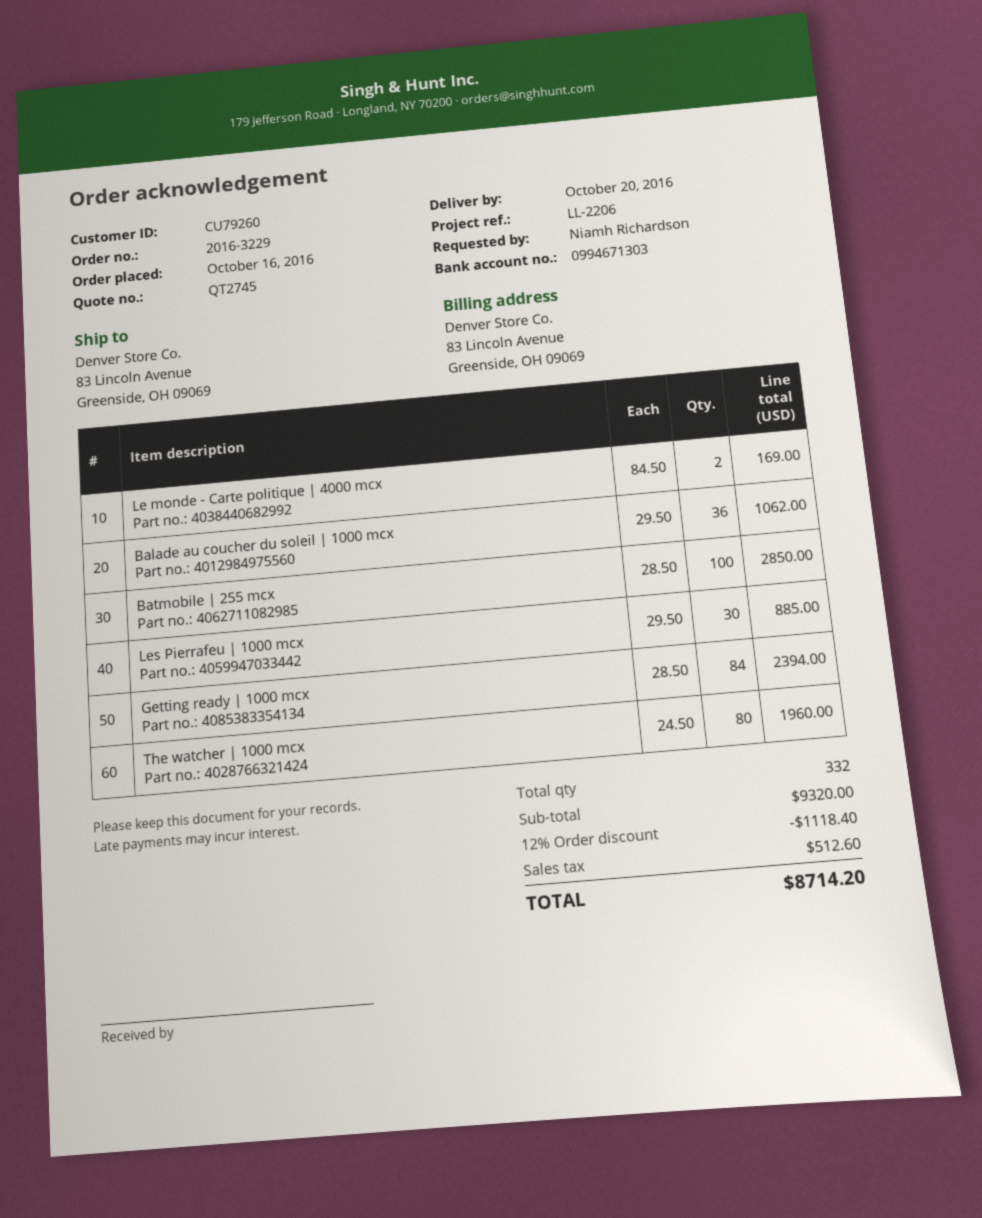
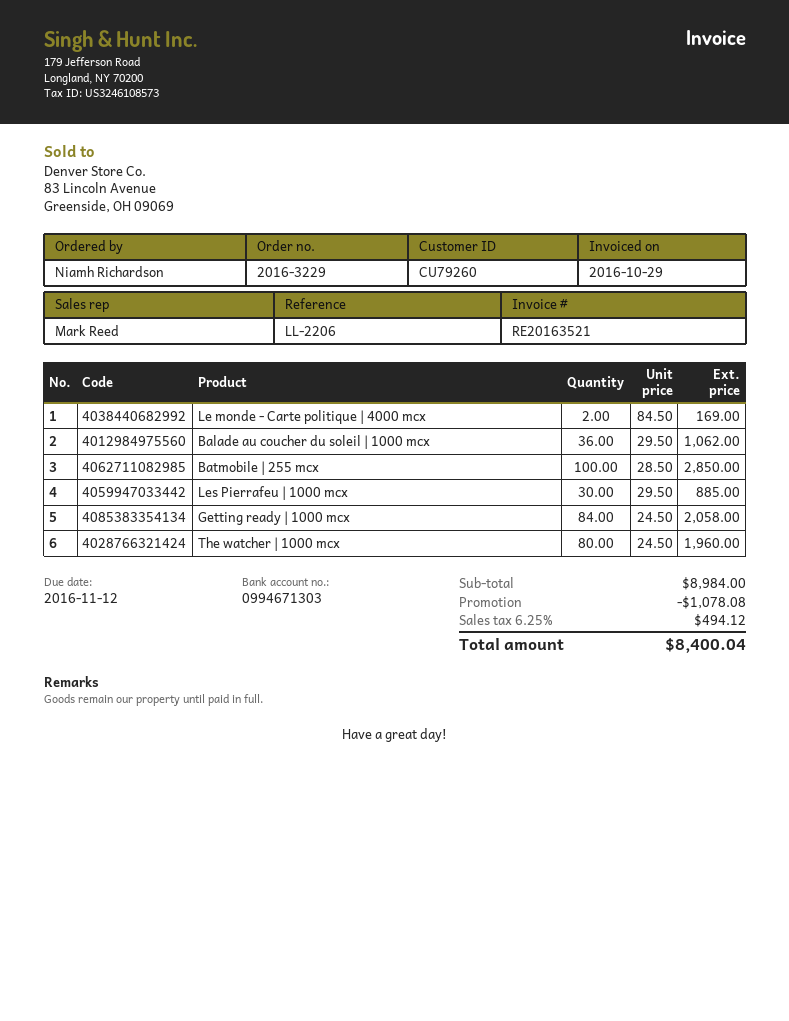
Getting ready | 1000 mcx: 84 x 28.50 = 2394.00 -> 84 x 24.50 = 2058.00
subtotal: 9320.00 -> 8984.00
discount: 1118.40 -> 1078.08
tax: 512.60 -> 494.12
total: 8714.20 -> 8400.04

